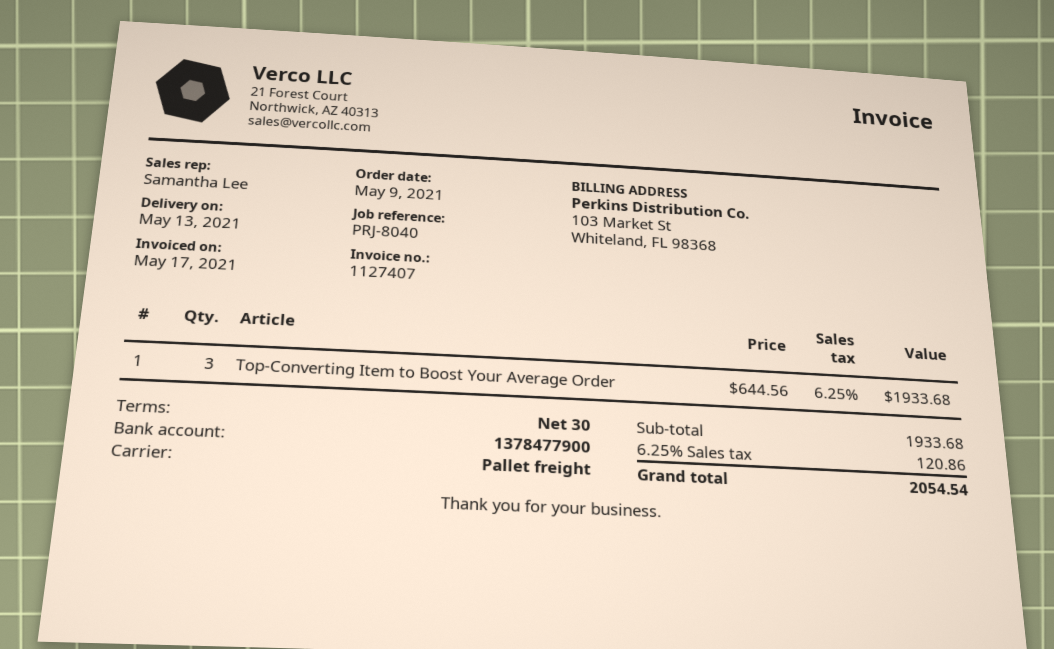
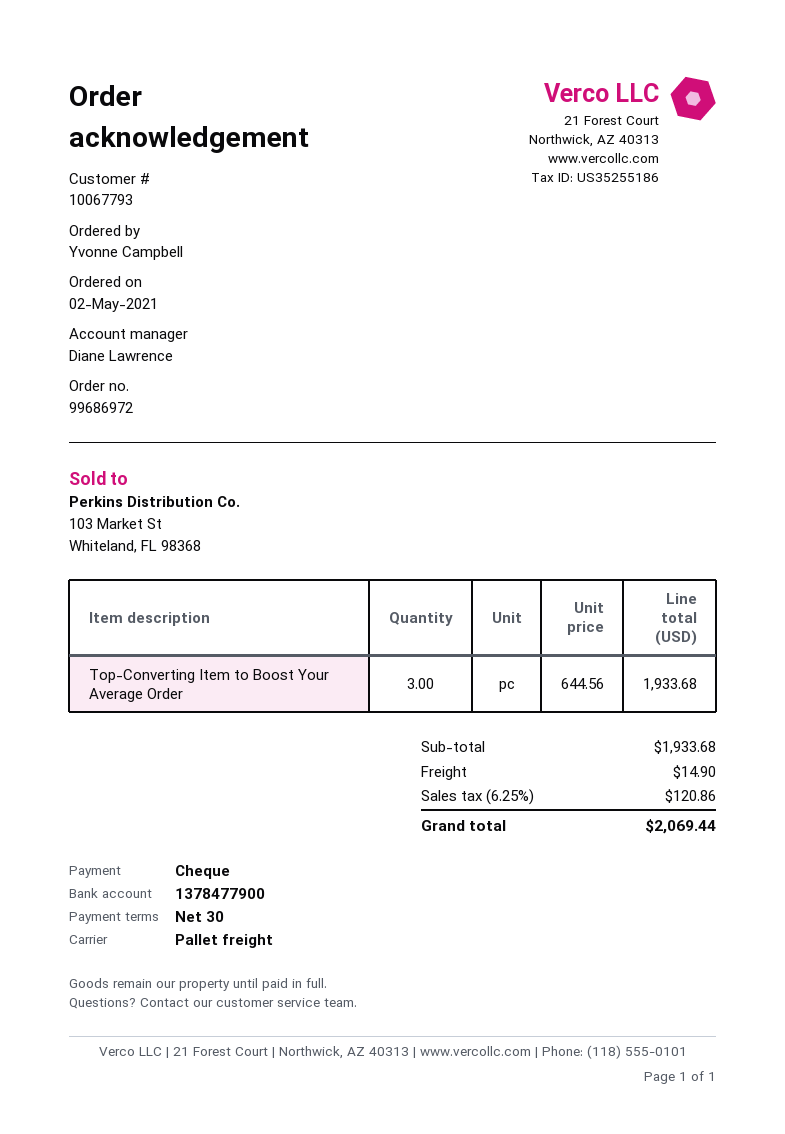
order date: 2021-05-09 -> 2021-05-02
sales rep: Samantha Lee -> Diane Lawrence
shipping: none -> 14.90
total: 2054.54 -> 2069.44

